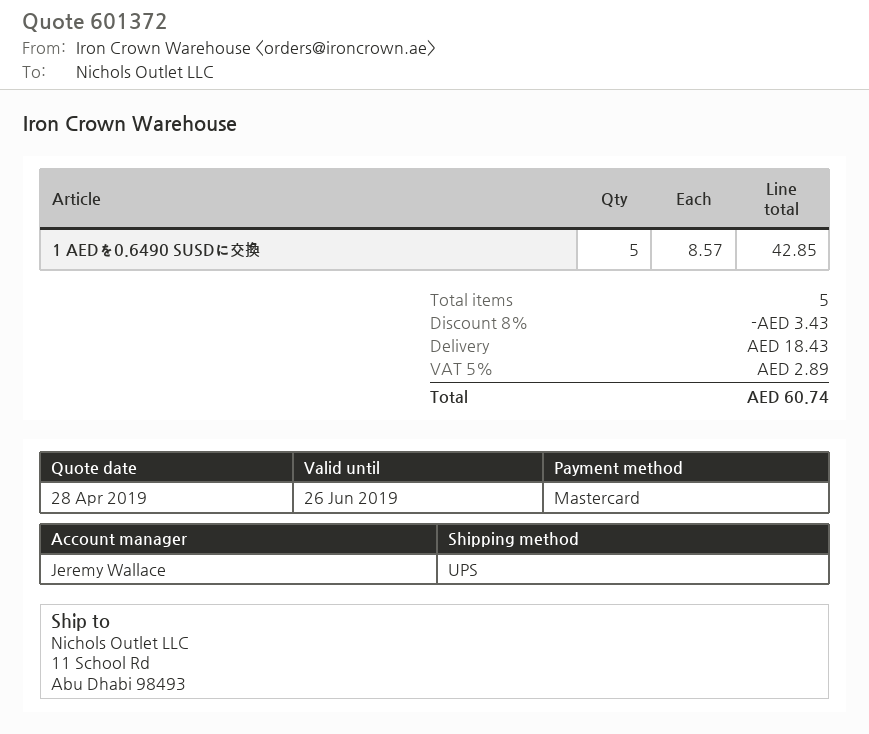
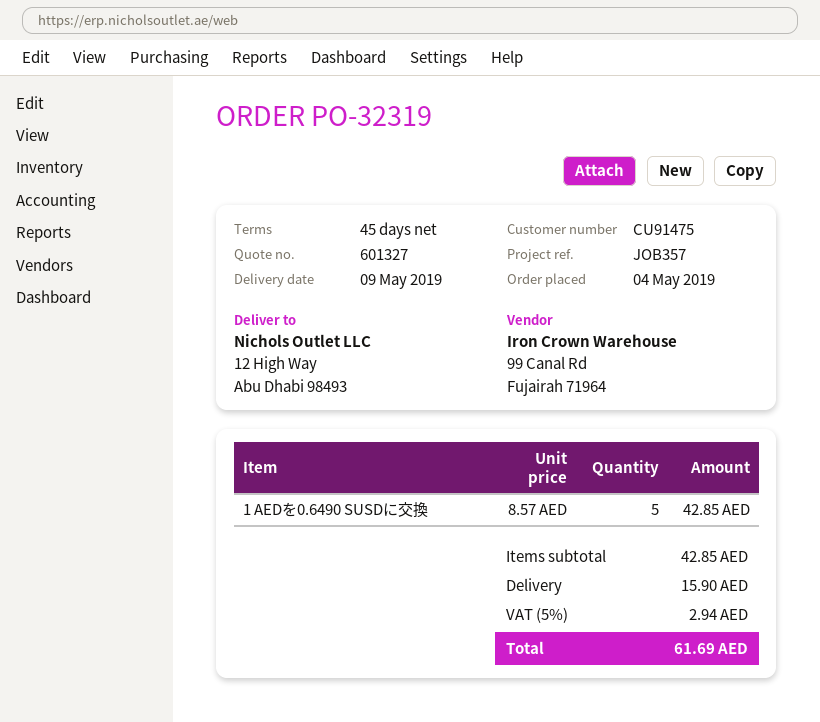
quote number: 601372 -> 601327
ship to: 11 School Rd, Abu Dhabi 98493 -> 12 High Way, Abu Dhabi 98493
discount: 8% = 3.43 -> none
shipping: 18.43 -> 15.90
tax: 5% = 2.89 -> 5% = 2.94
total: 60.74 -> 61.69

